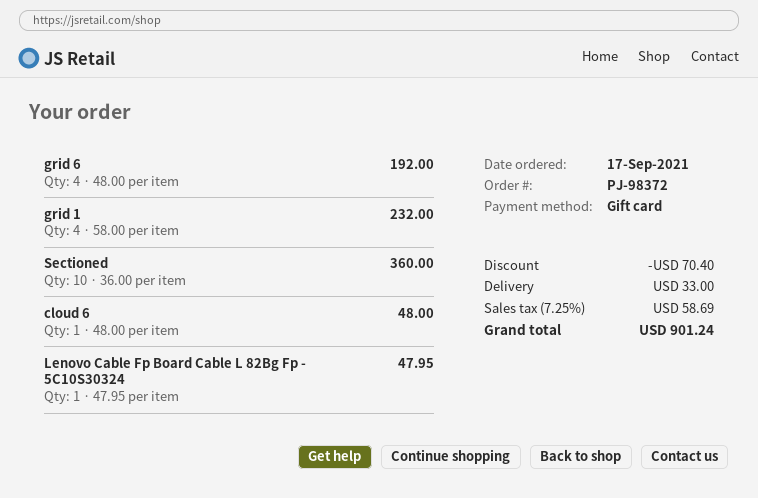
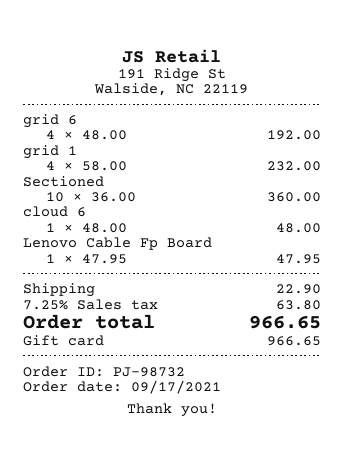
order number: PJ-98372 -> PJ-98732
discount: 70.40 -> none
shipping: 33.00 -> 22.90
tax: 7.25% = 58.69 -> 7.25% = 63.80
total: 901.24 -> 966.65

